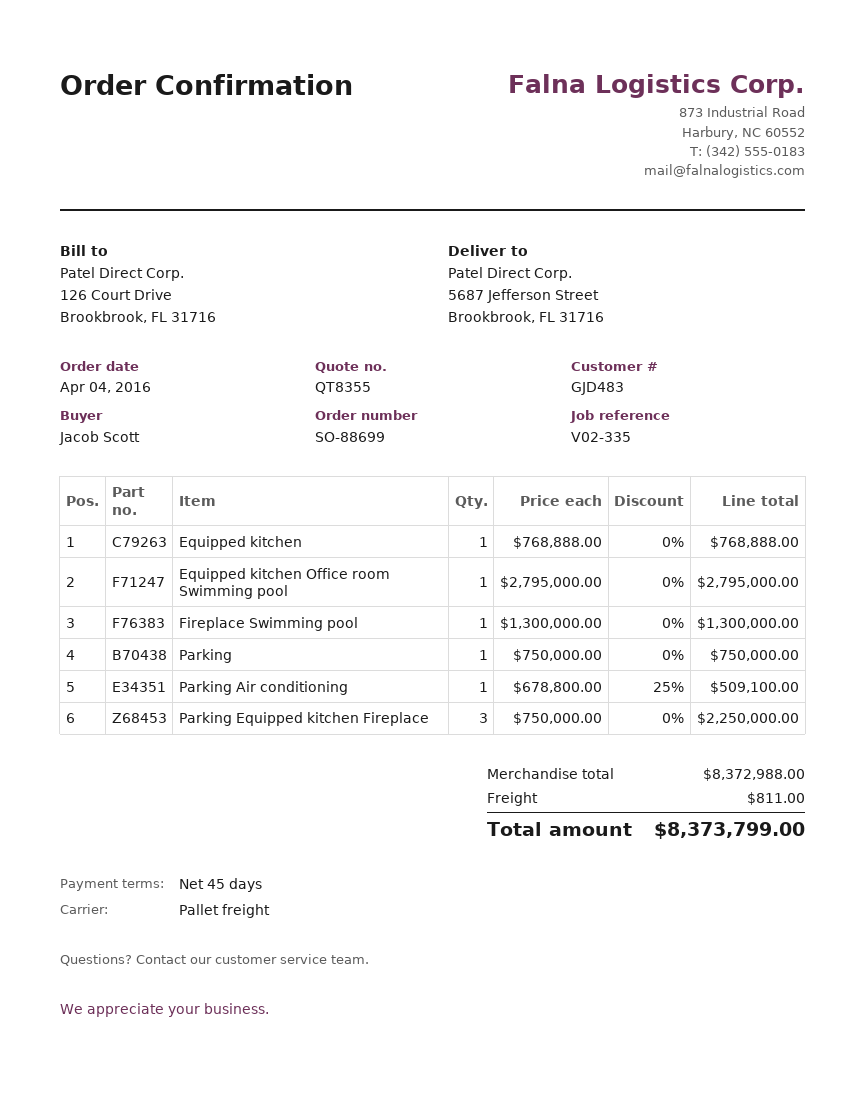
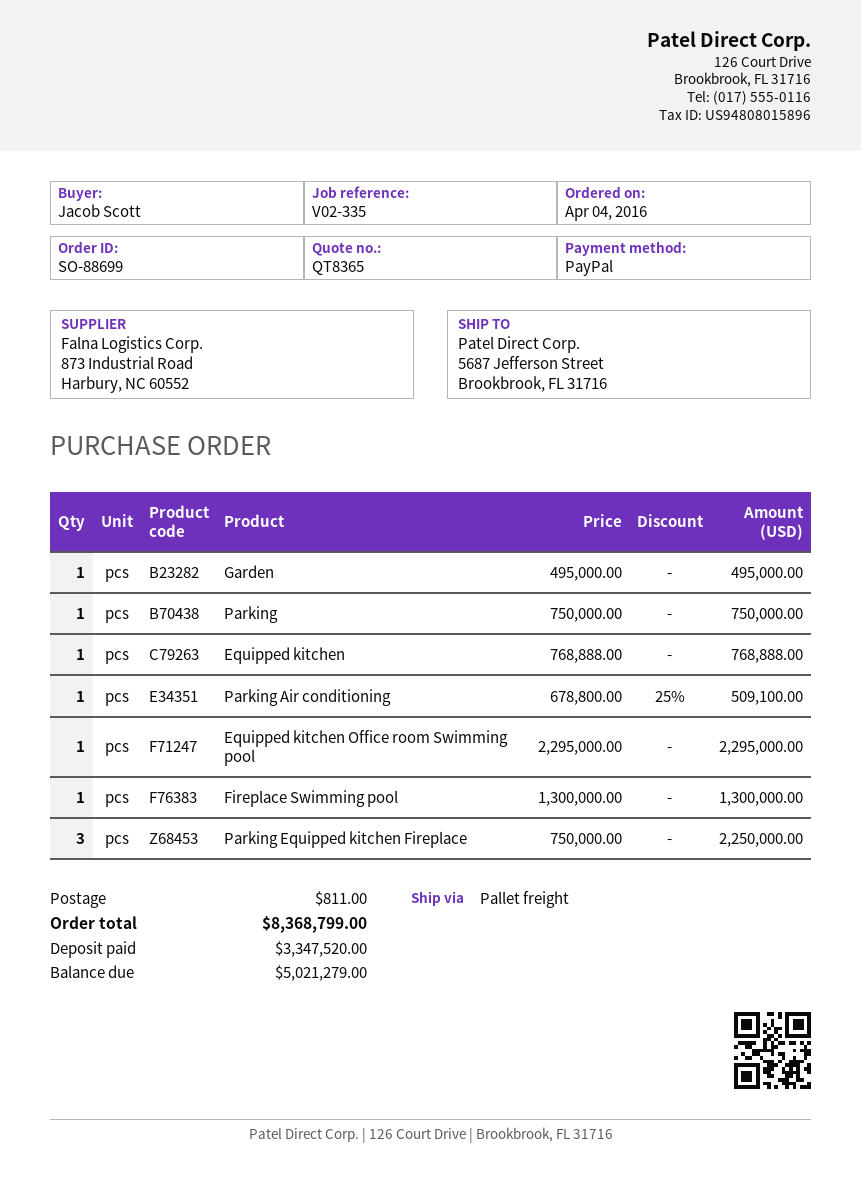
quote number: QT8355 -> QT8365
Equipped kitchen Office room Swimming pool: 1 x 2795000.00 = 2795000.00 -> 1 x 2295000.00 = 2295000.00
Garden: none -> 1 x 495000.00 = 495000.00
total: 8373799.00 -> 8368799.00

